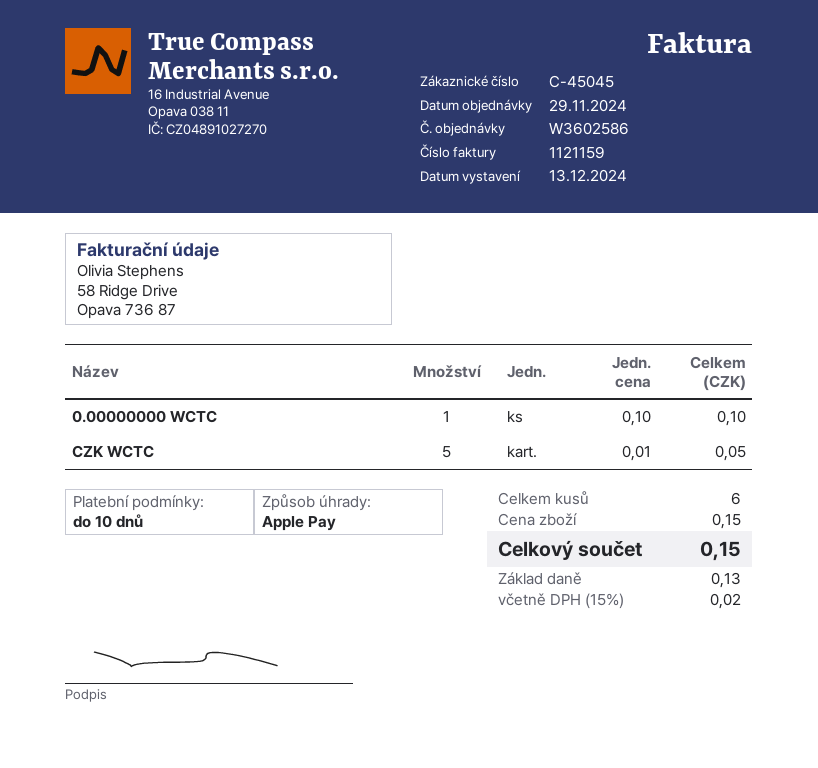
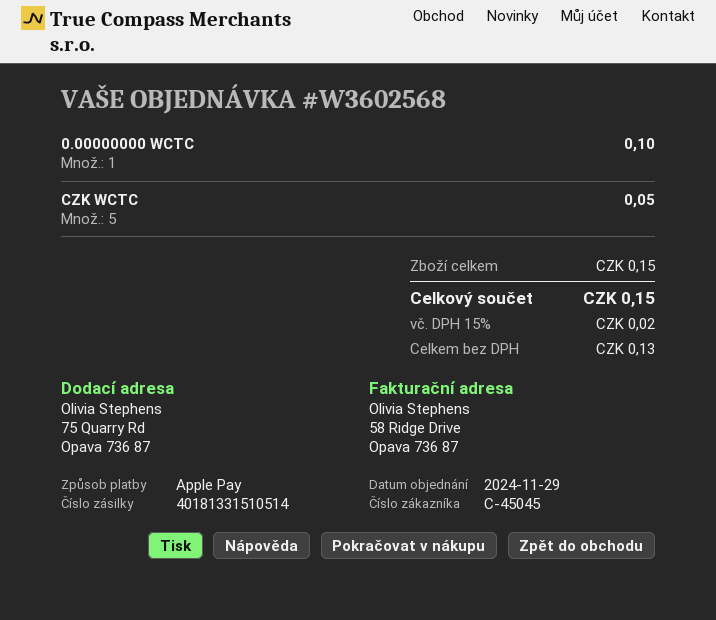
order number: W3602586 -> W3602568

